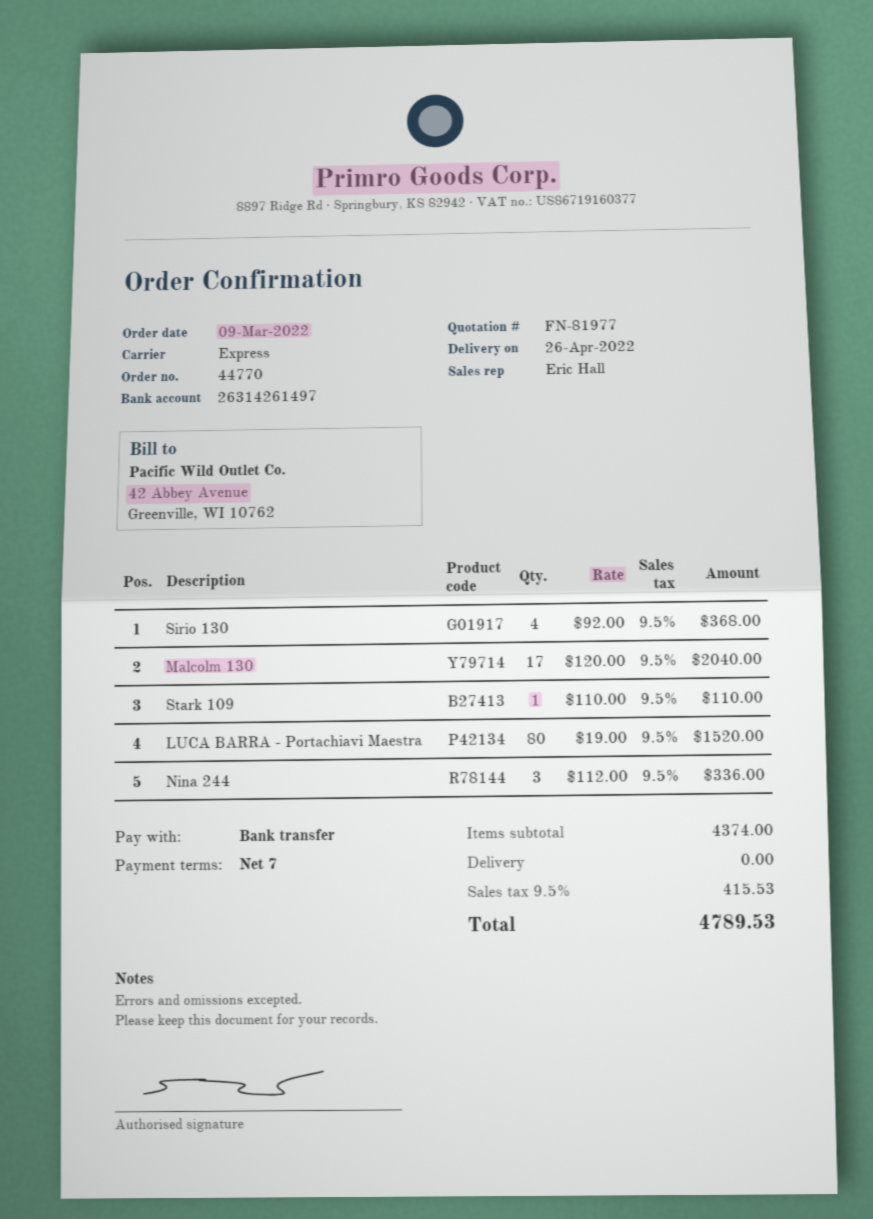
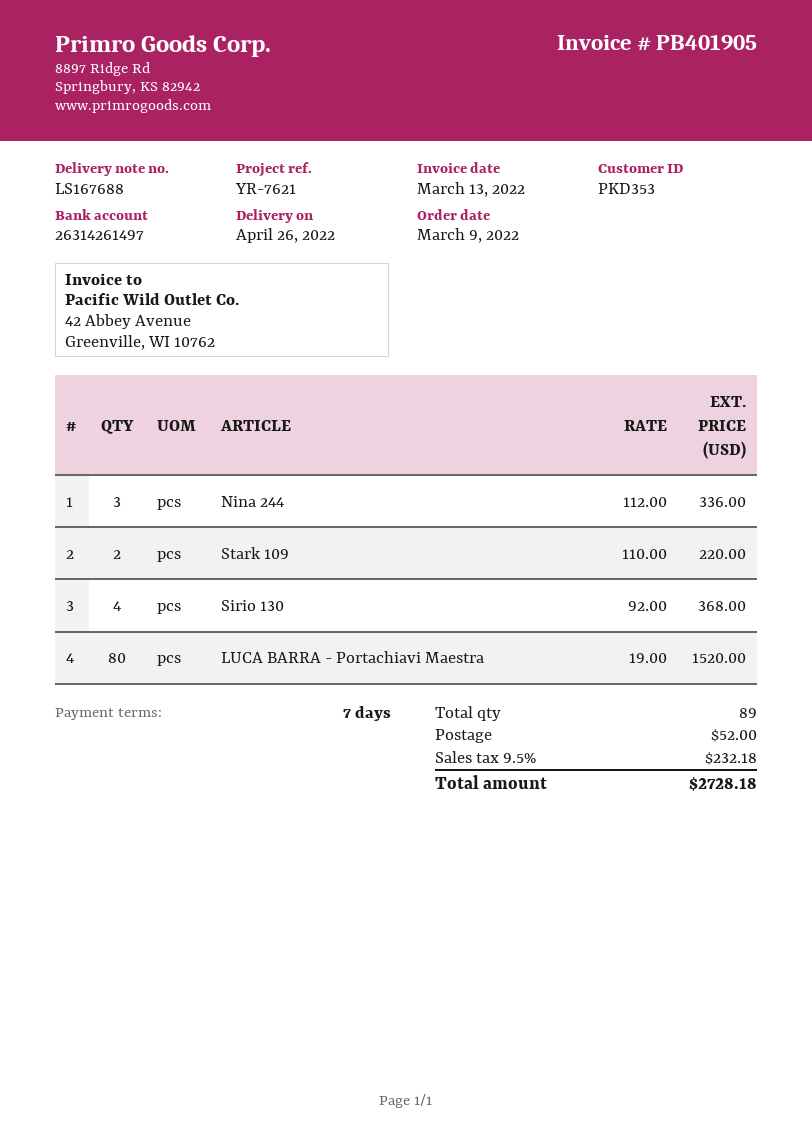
Malcolm 130: 17 x 120.00 = 2040.00 -> none
Stark 109: 1 x 110.00 = 110.00 -> 2 x 110.00 = 220.00
shipping: 0.00 -> 52.00
tax: 9.5% = 415.53 -> 9.5% = 232.18
total: 4789.53 -> 2728.18

